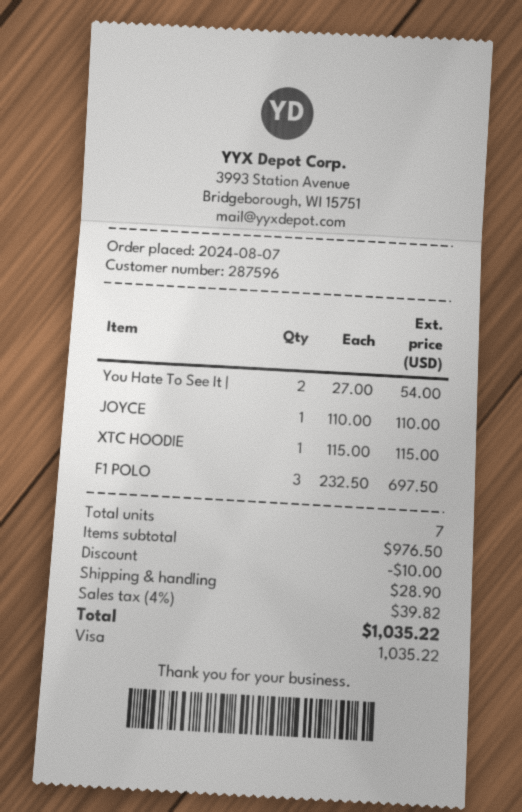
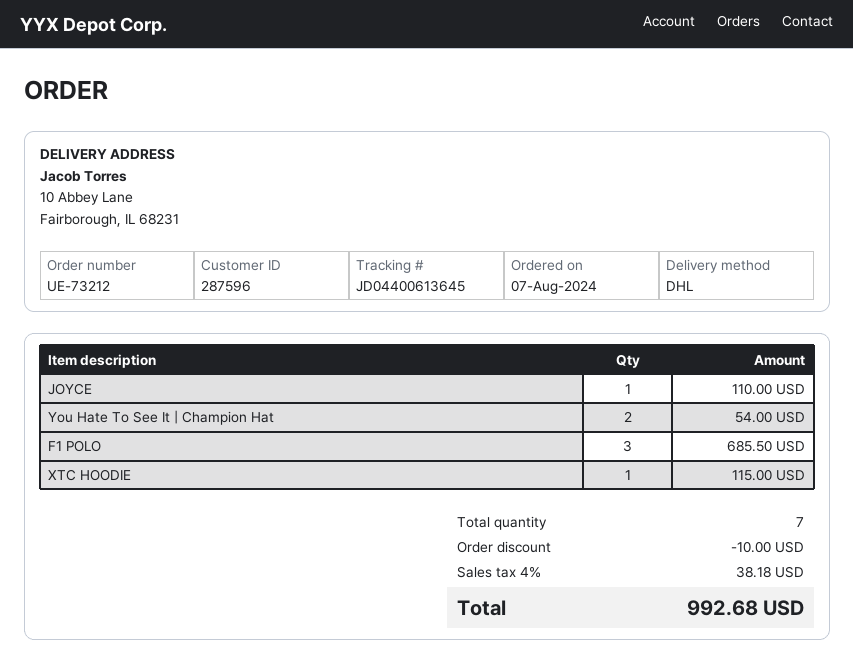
F1 POLO: 3 for 697.50 -> 3 for 685.50
shipping: 28.90 -> none
tax: 4% = 39.82 -> 4% = 38.18
total: 1035.22 -> 992.68

